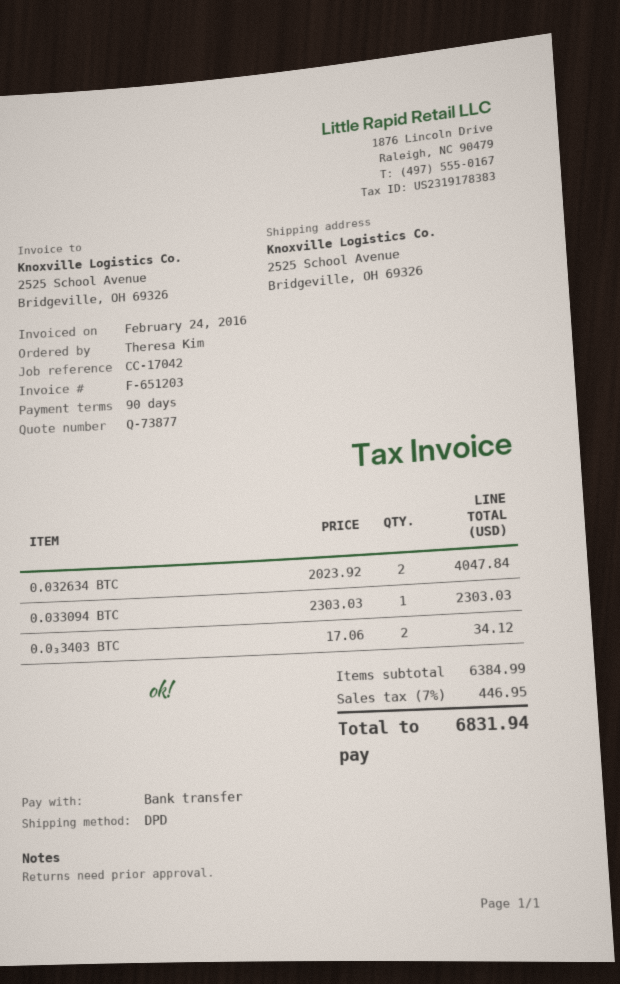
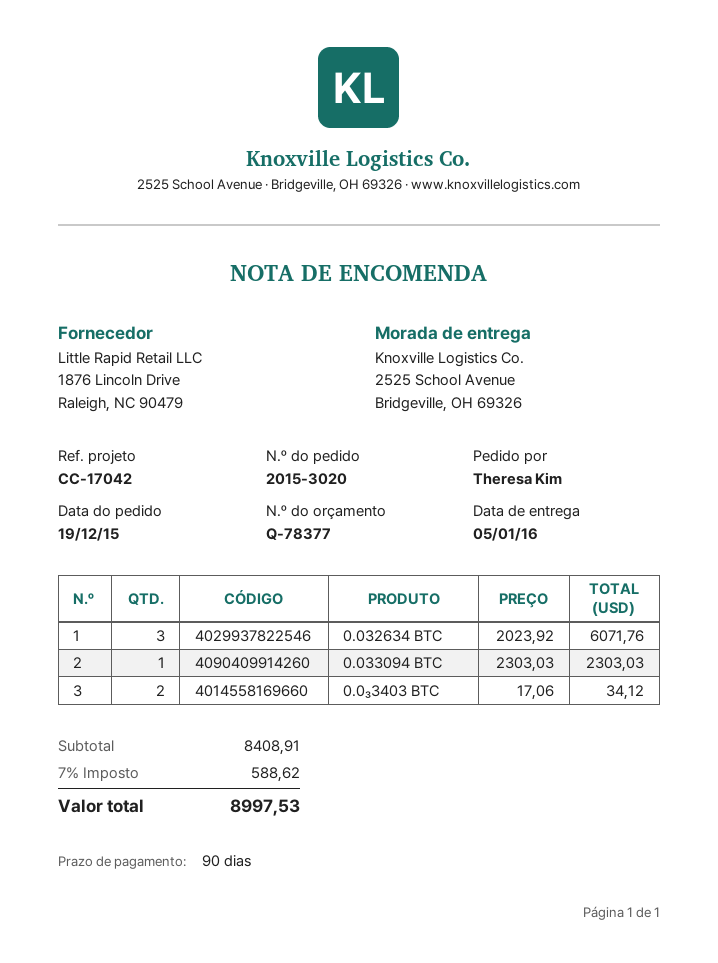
quote number: Q-73877 -> Q-78377
0.032634 BTC: 2 x 2023.92 = 4047.84 -> 3 x 2023.92 = 6071.76
subtotal: 6384.99 -> 8408.91
tax: 7% = 446.95 -> 7% = 588.62
total: 6831.94 -> 8997.53

